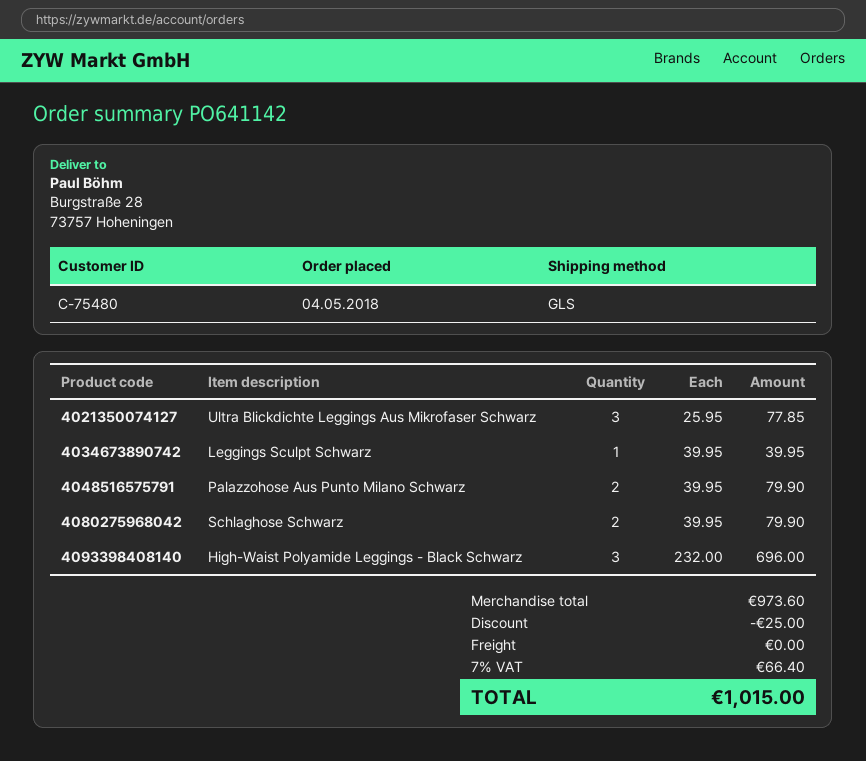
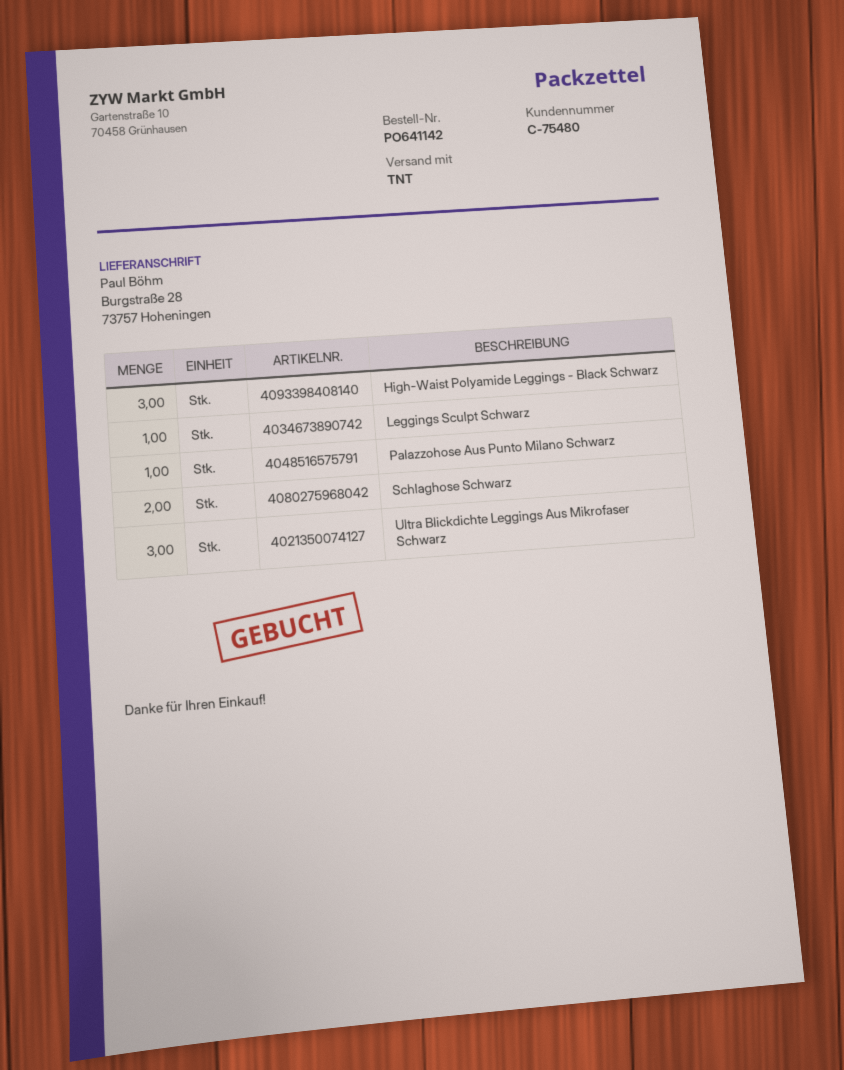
shipping method: GLS -> TNT
Palazzohose Aus Punto Milano Schwarz: 2 -> 1

